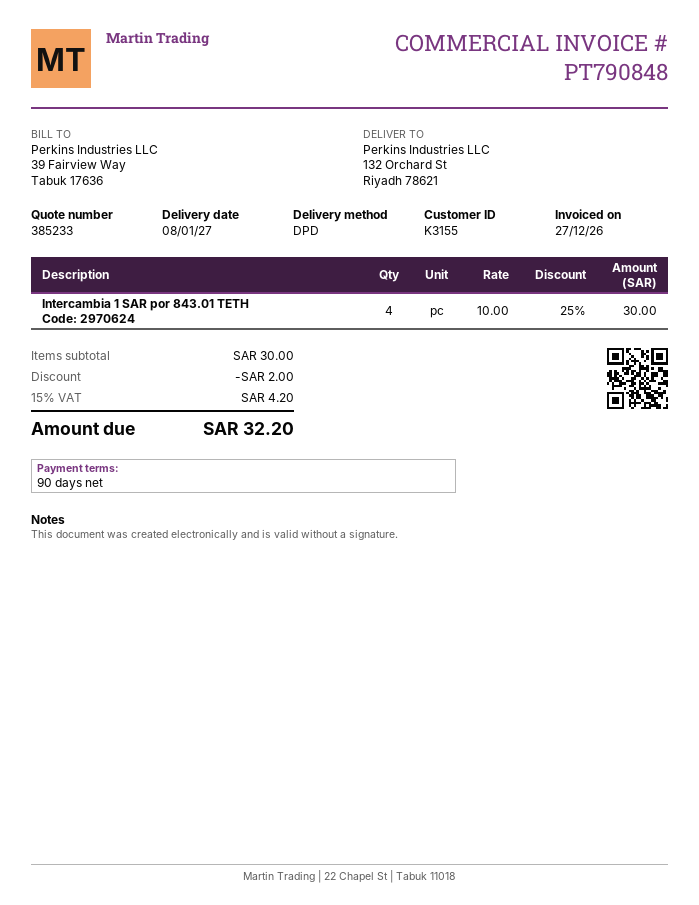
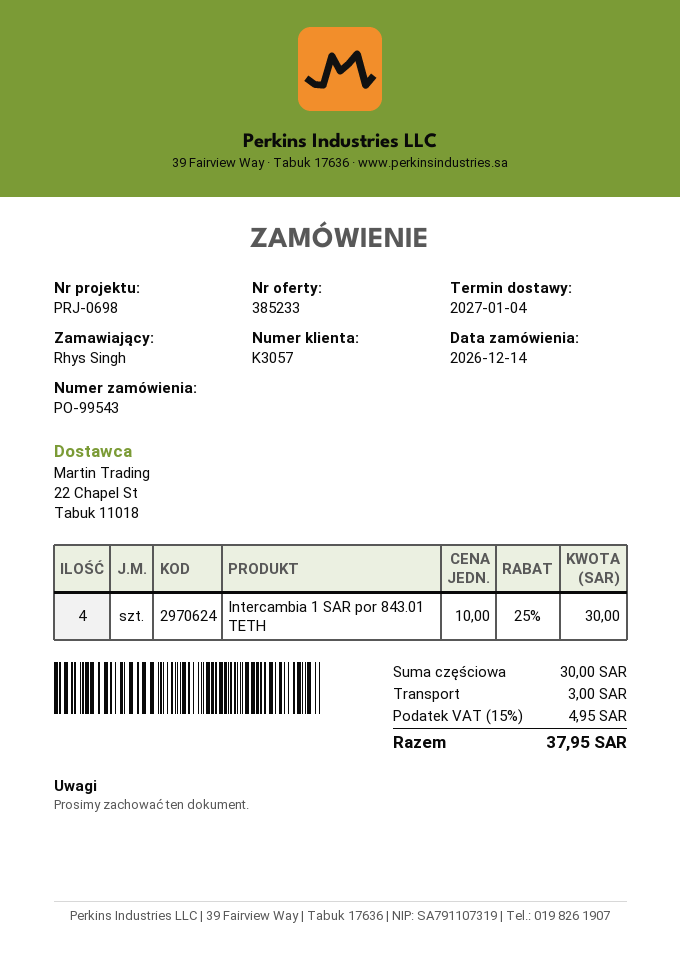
delivery date: 2027-01-08 -> 2027-01-04
customer number: K3155 -> K3057
discount: 2.00 -> none
shipping: none -> 3.00
tax: 15% = 4.20 -> 15% = 4.95
total: 32.20 -> 37.95

